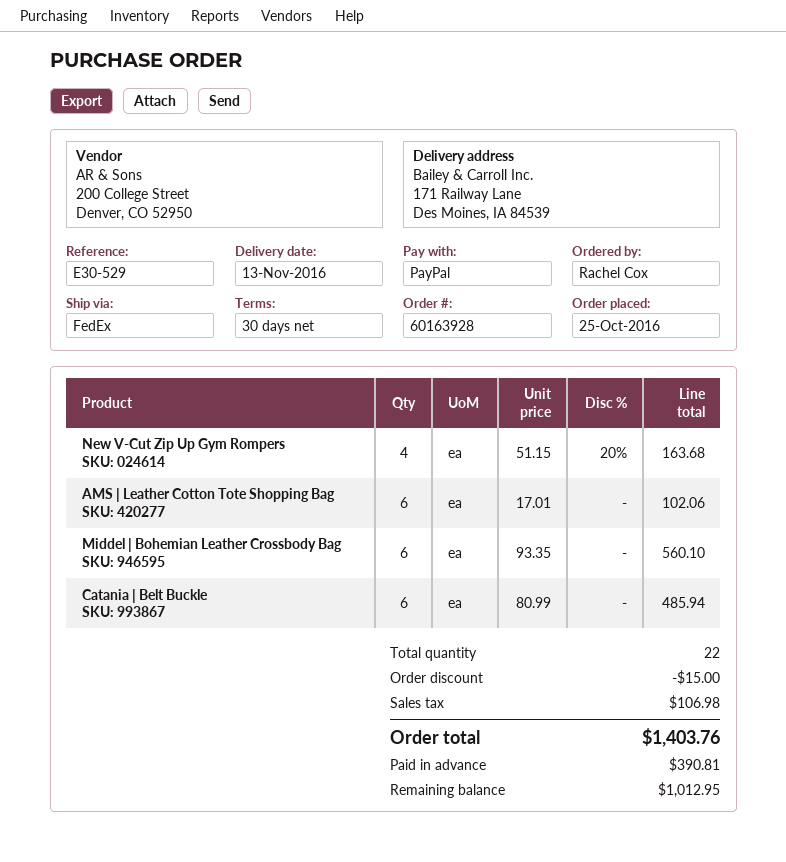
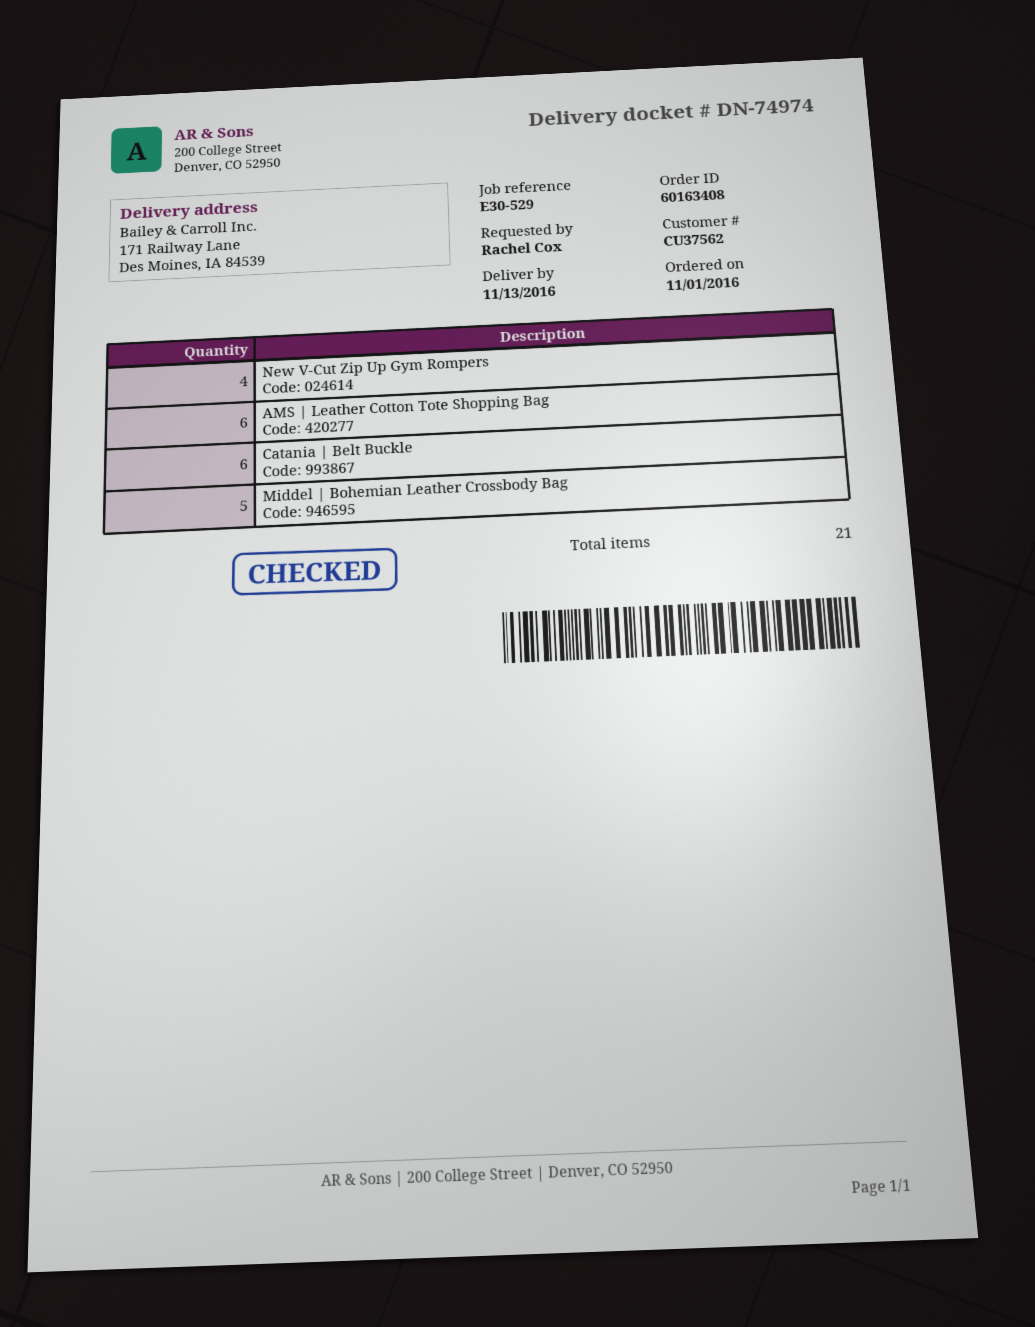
order number: 60163928 -> 60163408
order date: 2016-10-25 -> 2016-11-01
Middel | Bohemian Leather Crossbody Bag: 6 -> 5
total quantity: 22 -> 21

